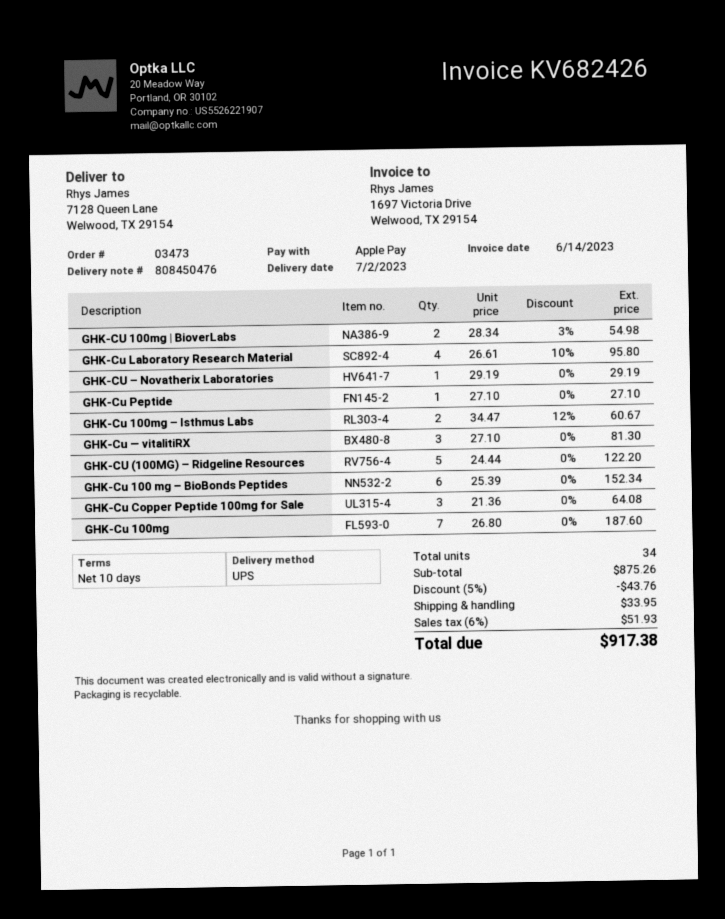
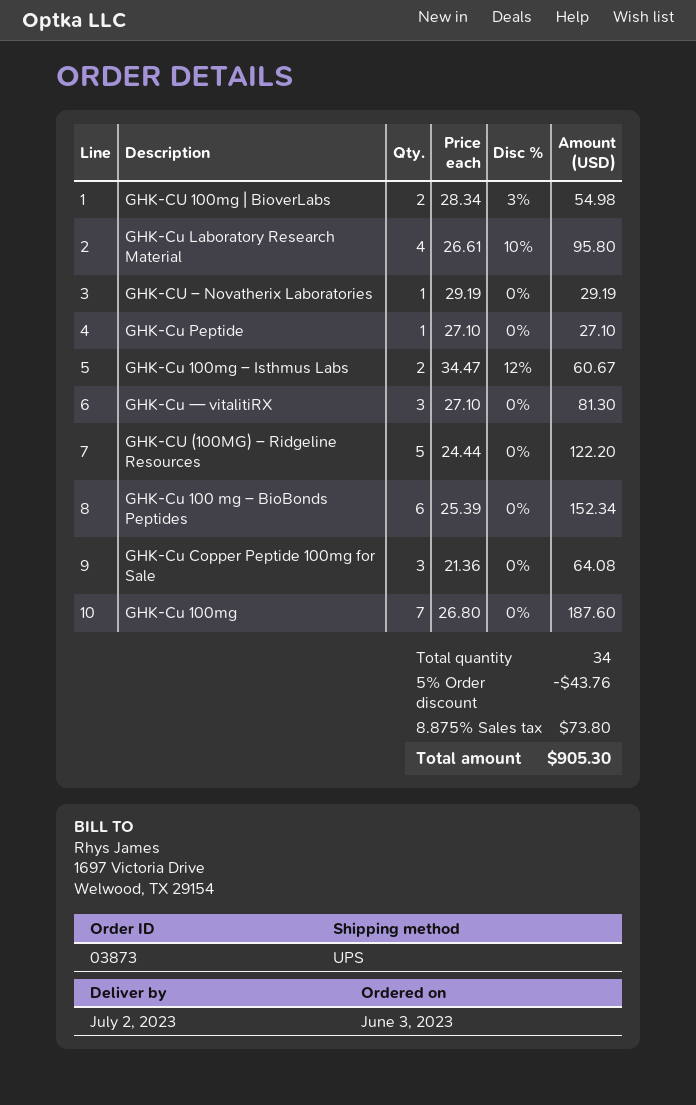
order number: 03473 -> 03873
shipping: 33.95 -> none
tax: 6% = 51.93 -> 8.875% = 73.80
total: 917.38 -> 905.30

